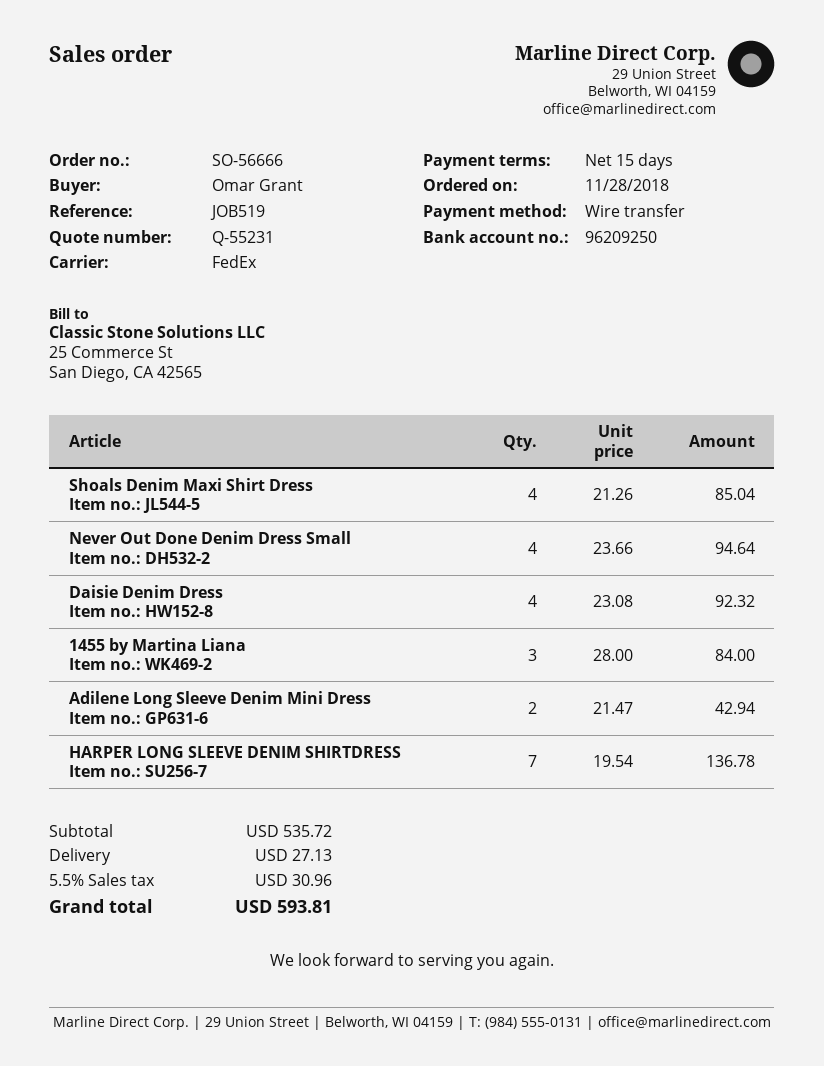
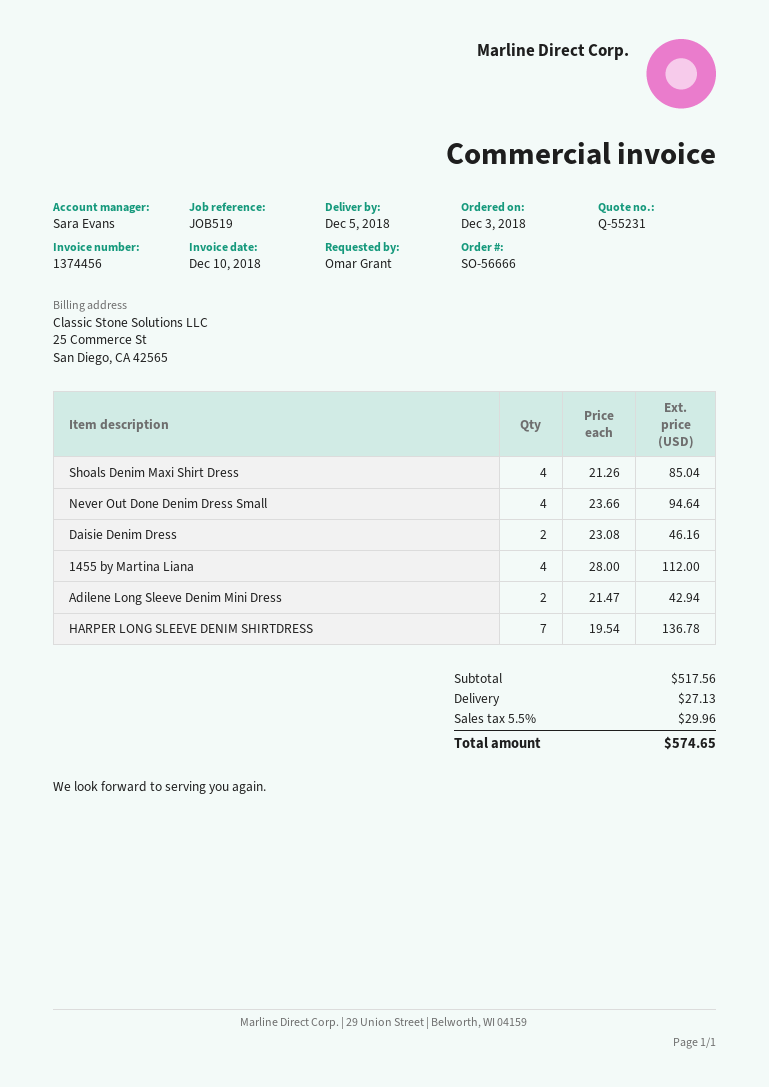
order date: 2018-11-28 -> 2018-12-03
Daisie Denim Dress: 4 x 23.08 = 92.32 -> 2 x 23.08 = 46.16
1455 by Martina Liana: 3 x 28.00 = 84.00 -> 4 x 28.00 = 112.00
subtotal: 535.72 -> 517.56
tax: 5.5% = 30.96 -> 5.5% = 29.96
total: 593.81 -> 574.65

